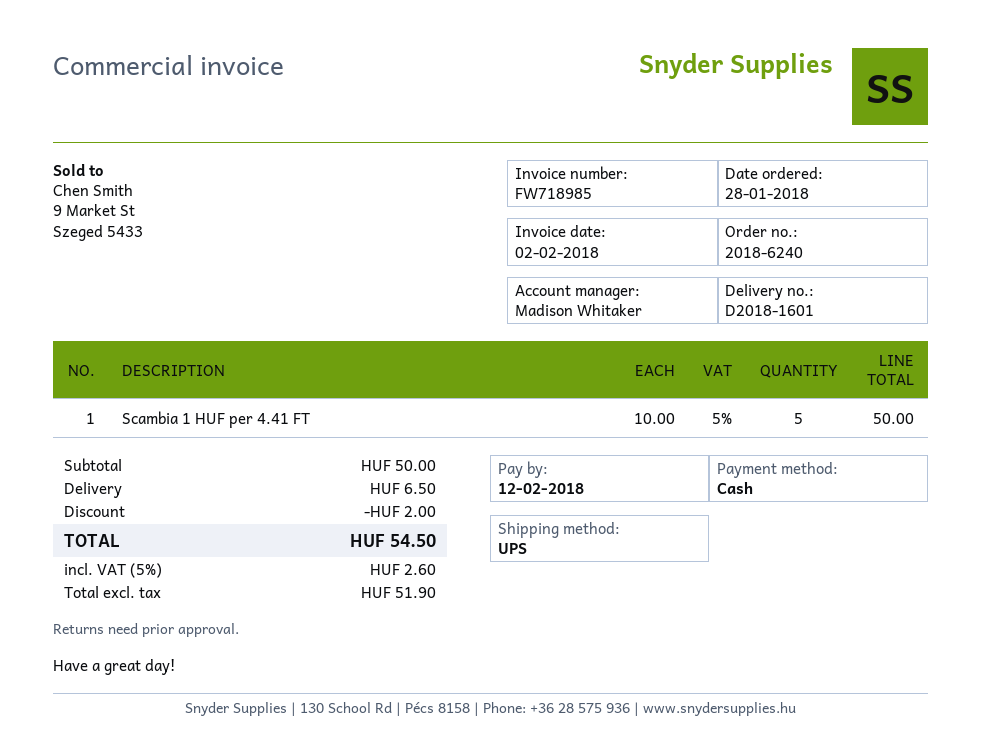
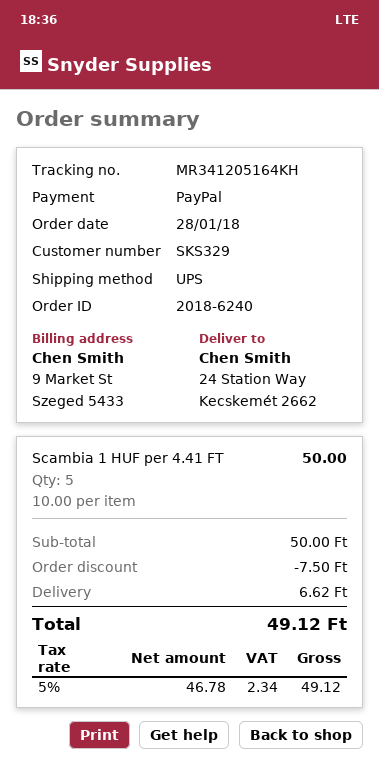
payment method: cash -> PayPal
discount: 2.00 -> 7.50
shipping: 6.50 -> 6.62
net: 51.90 -> 46.78
tax: 5% = 2.60 -> 5% = 2.34
total: 54.50 -> 49.12

